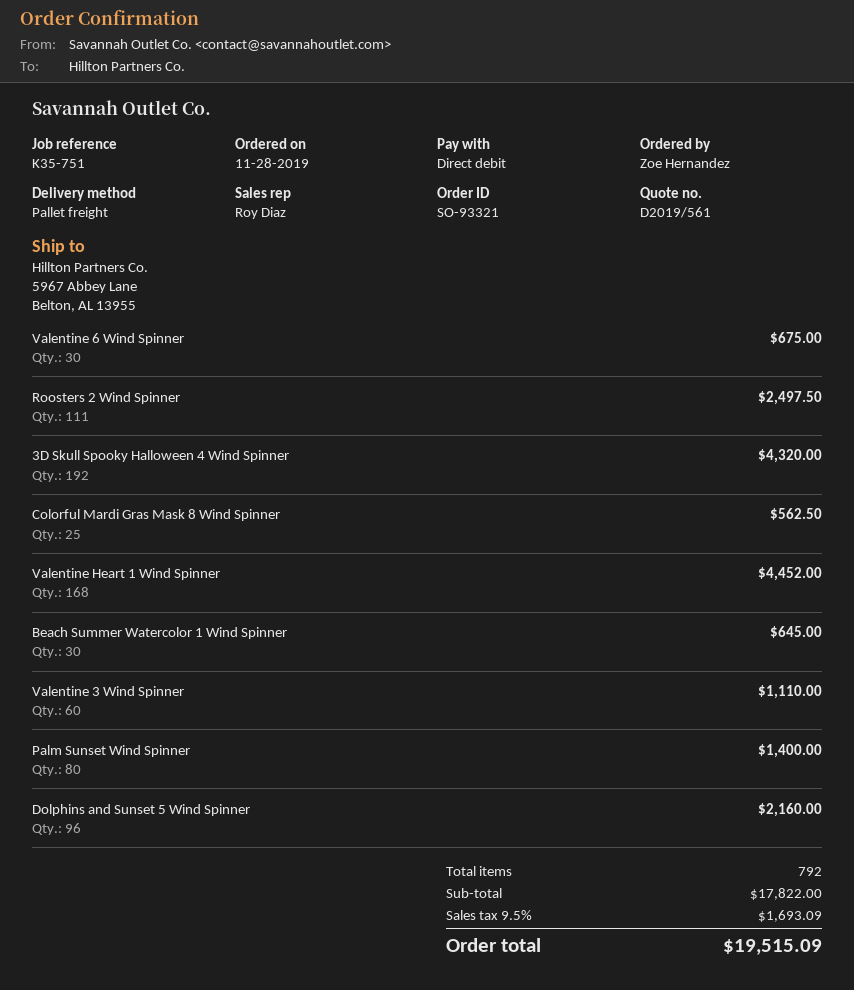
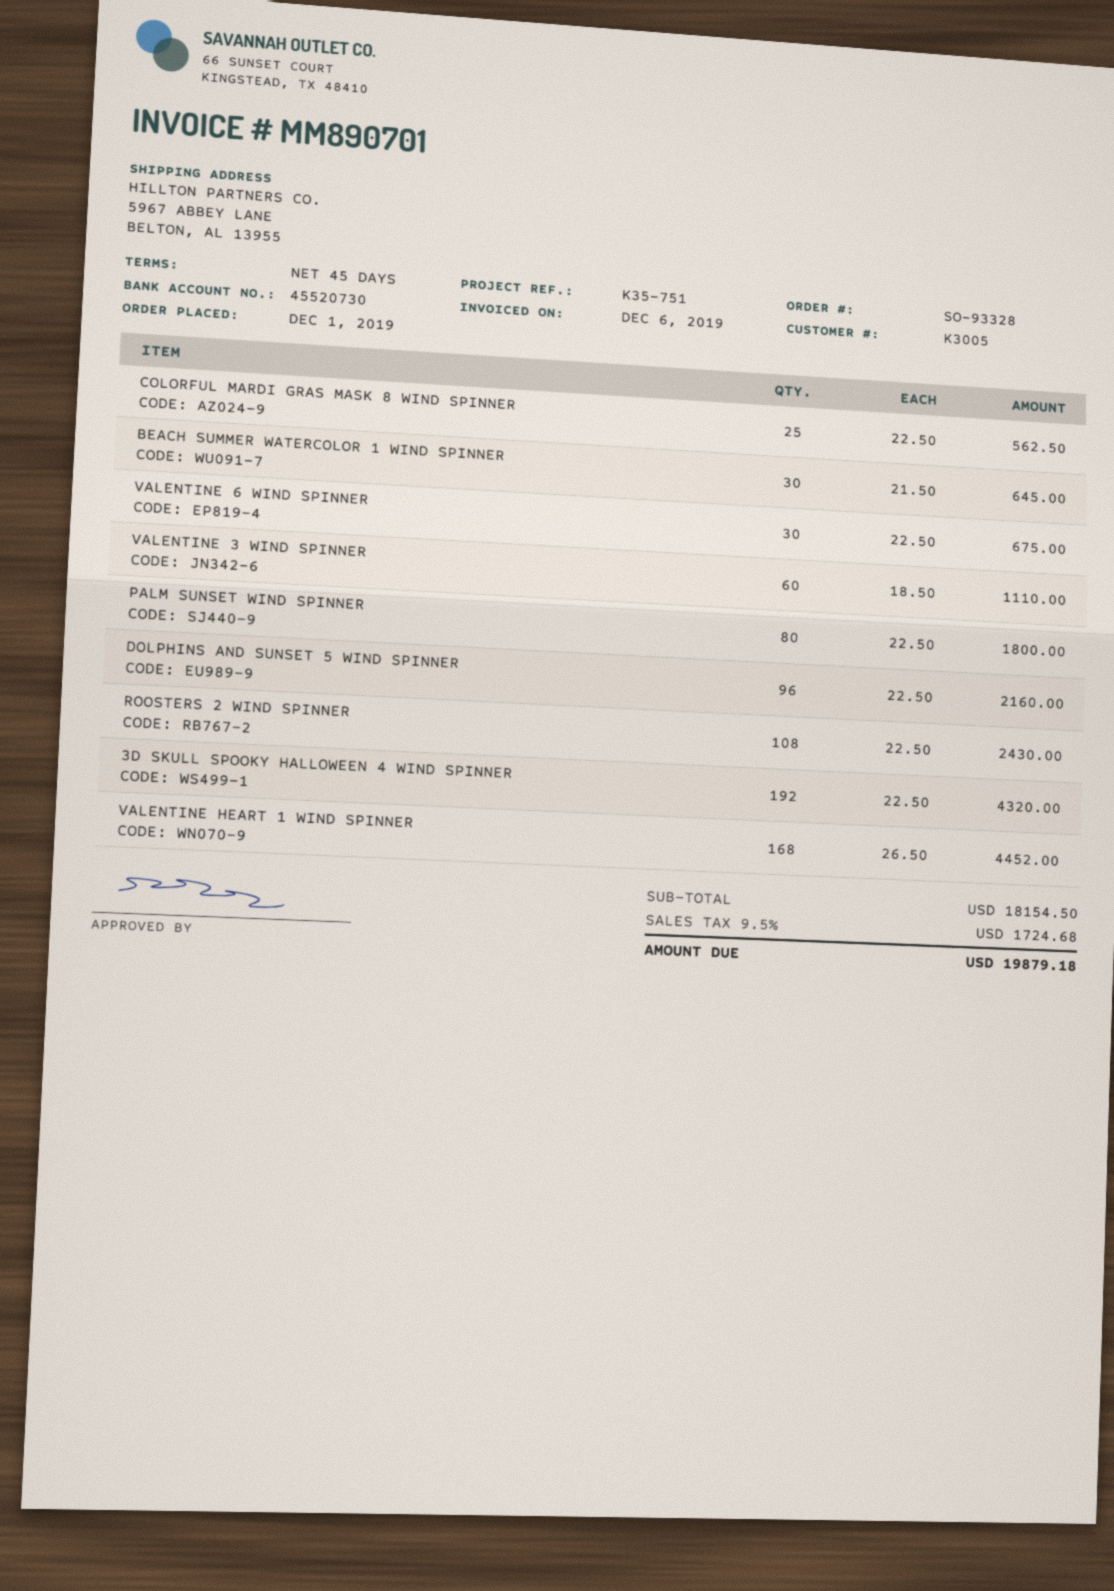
order number: SO-93321 -> SO-93328
order date: 2019-11-28 -> 2019-12-01
Roosters 2 Wind Spinner: 111 for 2497.50 -> 108 for 2430.00
Palm Sunset Wind Spinner: 80 for 1400.00 -> 80 for 1800.00
subtotal: 17822.00 -> 18154.50
tax: 9.5% = 1693.09 -> 9.5% = 1724.68
total: 19515.09 -> 19879.18

